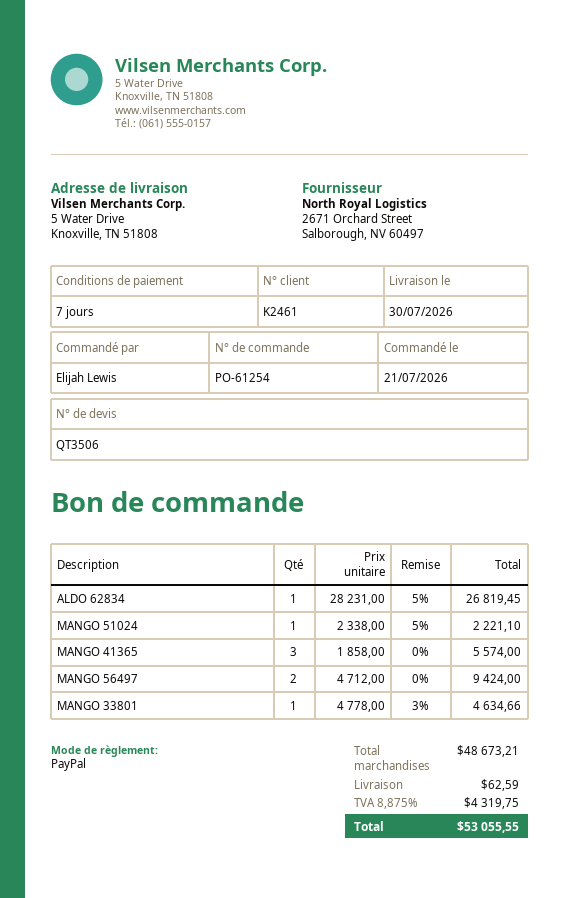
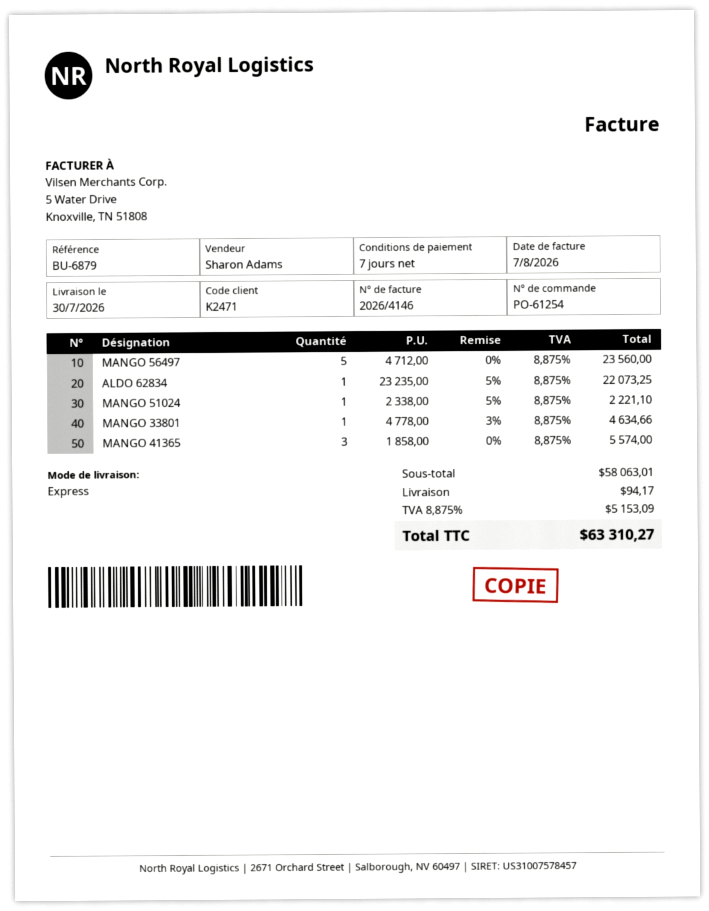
customer number: K2461 -> K2471
ALDO 62834: 1 x 28231.00 - 5% = 26819.45 -> 1 x 23235.00 - 5% = 22073.25
MANGO 56497: 2 x 4712.00 = 9424.00 -> 5 x 4712.00 = 23560.00
subtotal: 48673.21 -> 58063.01
shipping: 62.59 -> 94.17
tax: 8.875% = 4319.75 -> 8.875% = 5153.09
total: 53055.55 -> 63310.27

